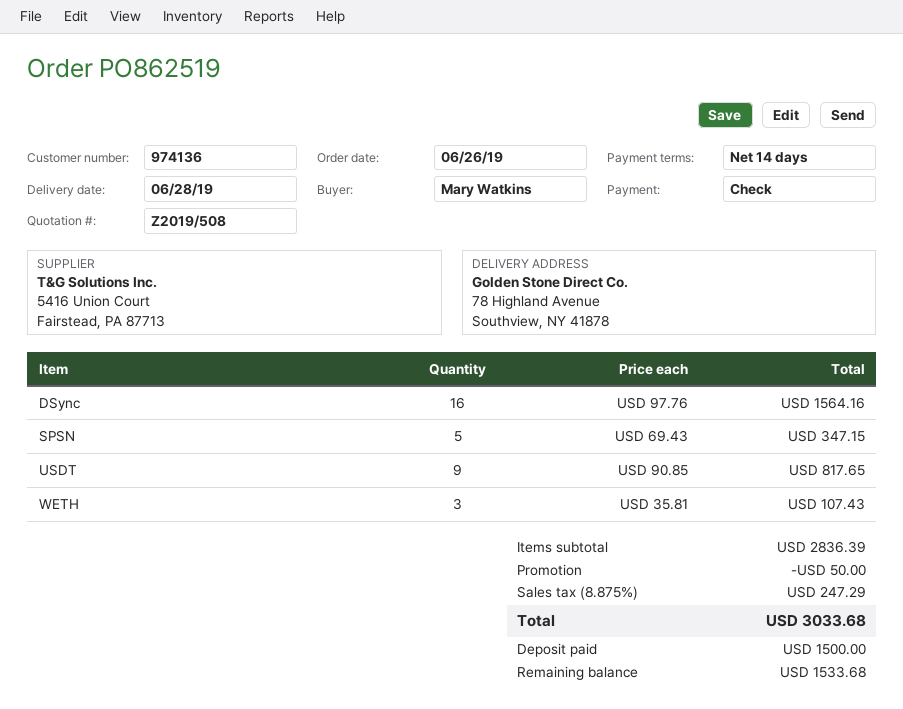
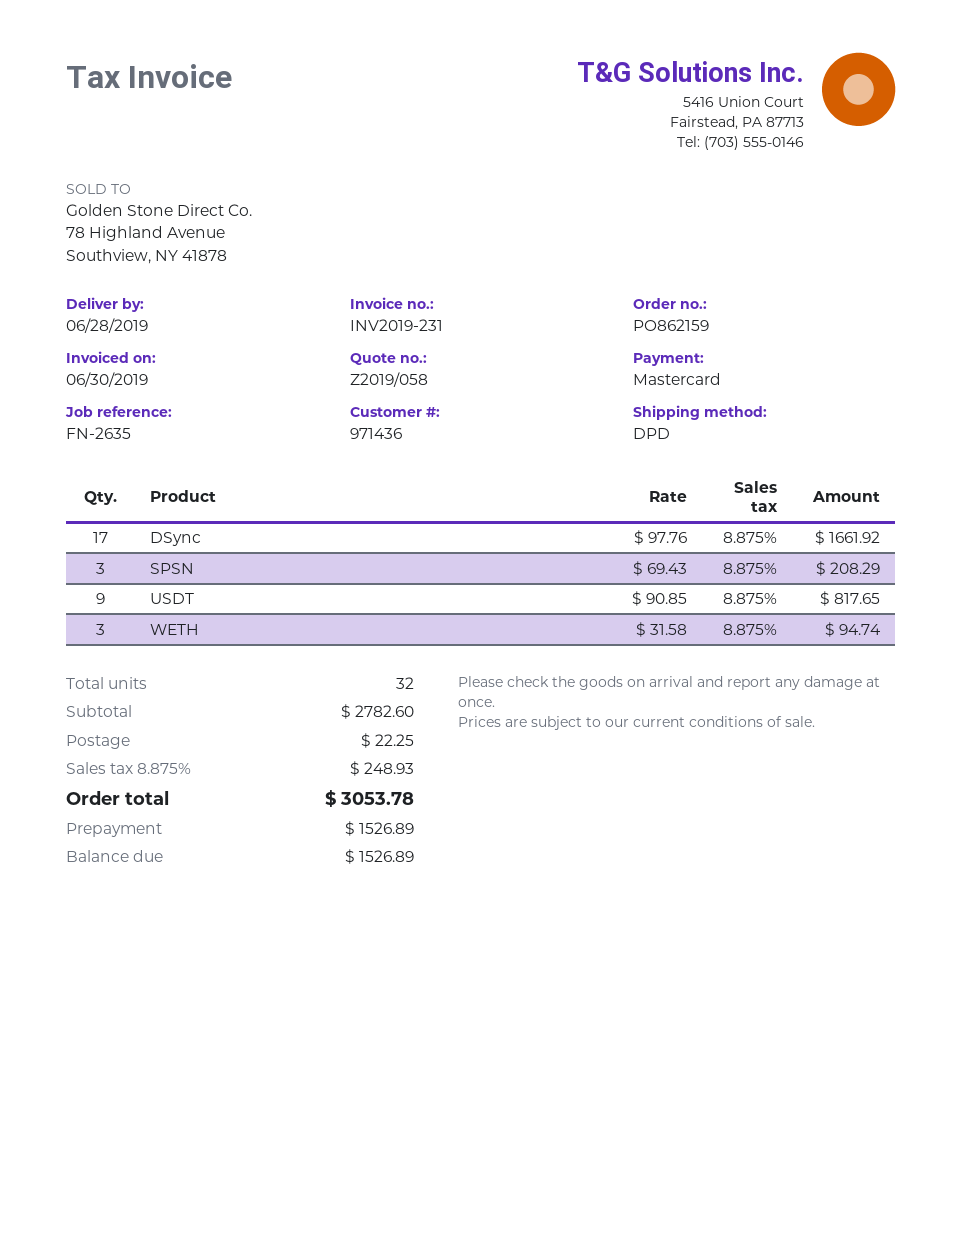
quote number: Z2019/508 -> Z2019/058
order number: PO862519 -> PO862159
customer number: 974136 -> 971436
payment method: cheque -> Mastercard
DSync: 16 x 97.76 = 1564.16 -> 17 x 97.76 = 1661.92
SPSN: 5 x 69.43 = 347.15 -> 3 x 69.43 = 208.29
WETH: 3 x 35.81 = 107.43 -> 3 x 31.58 = 94.74
subtotal: 2836.39 -> 2782.60
discount: 50.00 -> none
shipping: none -> 22.25
tax: 8.875% = 247.29 -> 8.875% = 248.93
total: 3033.68 -> 3053.78
deposit: 1500.00 -> 1526.89
balance: 1533.68 -> 1526.89

